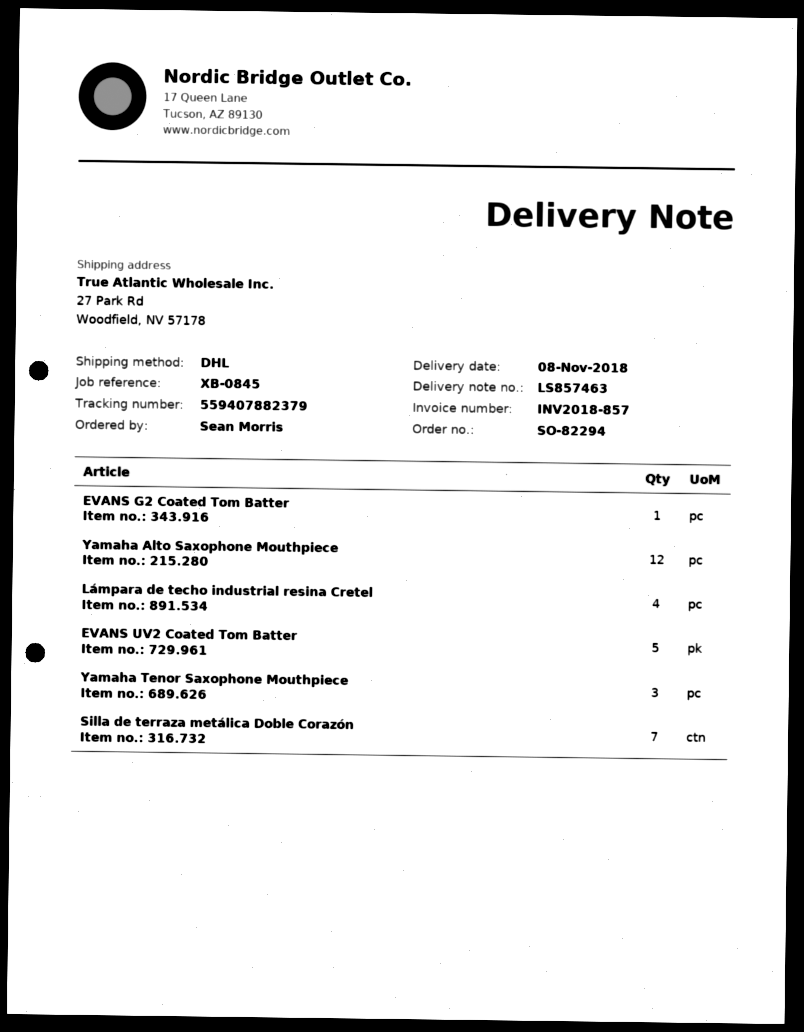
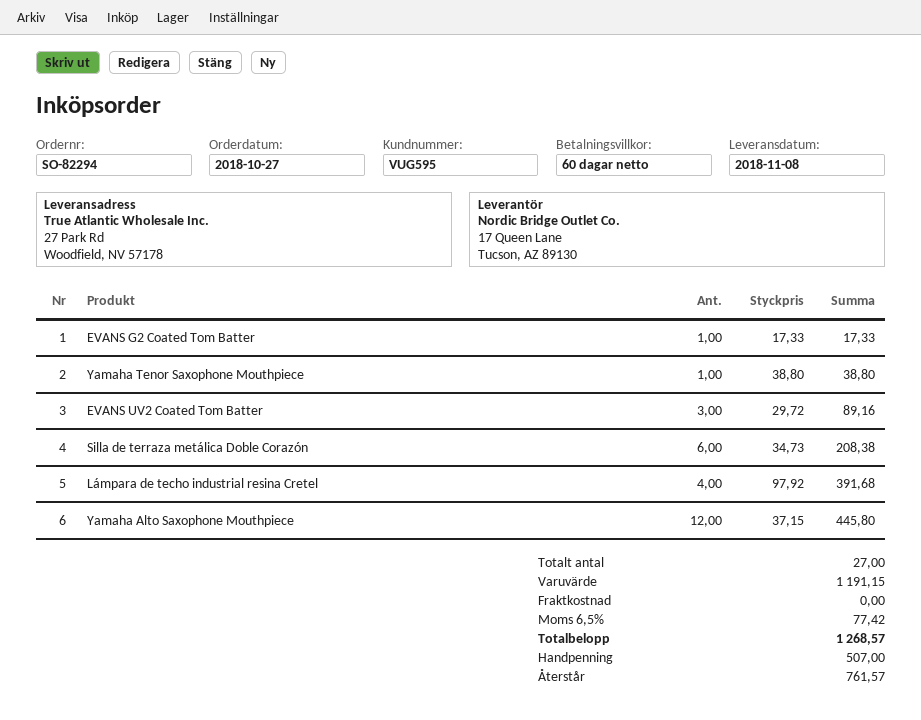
EVANS UV2 Coated Tom Batter: 5 -> 3
Yamaha Tenor Saxophone Mouthpiece: 3 -> 1
Silla de terraza metálica Doble Corazón: 7 -> 6

